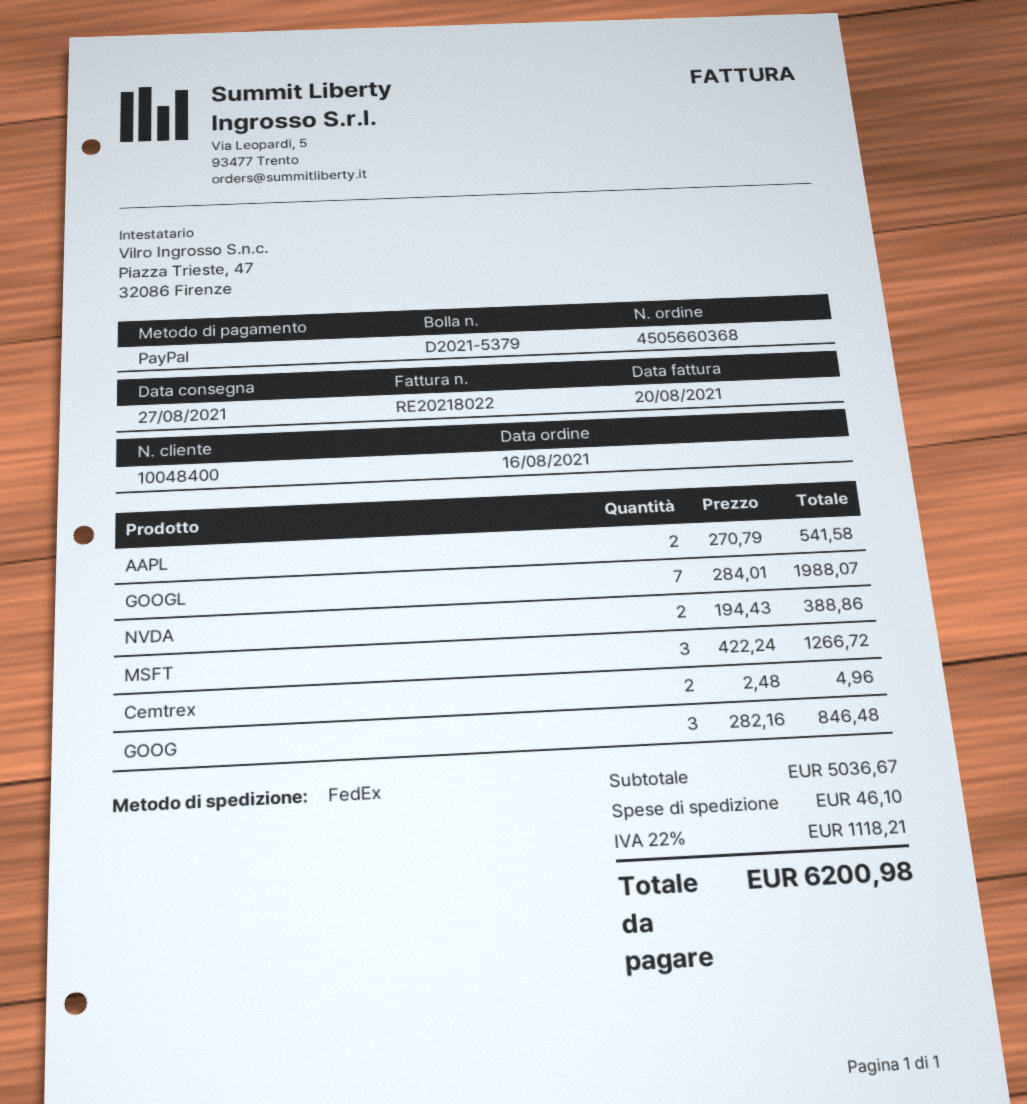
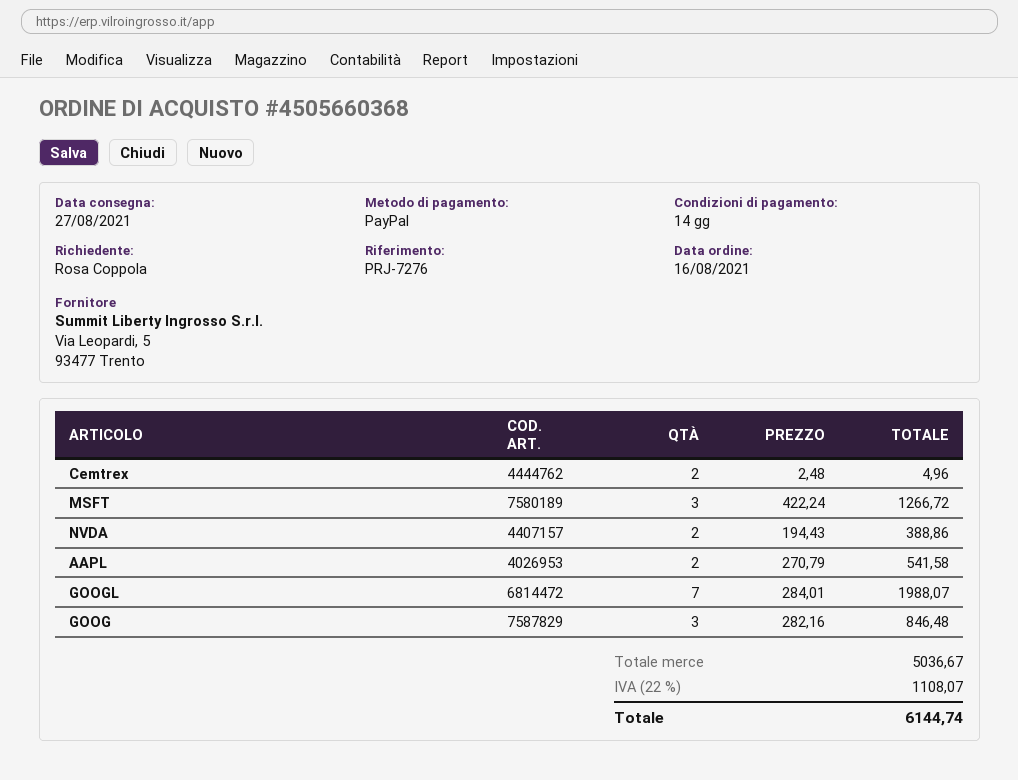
shipping: 46.10 -> none
tax: 22% = 1118.21 -> 22% = 1108.07
total: 6200.98 -> 6144.74

